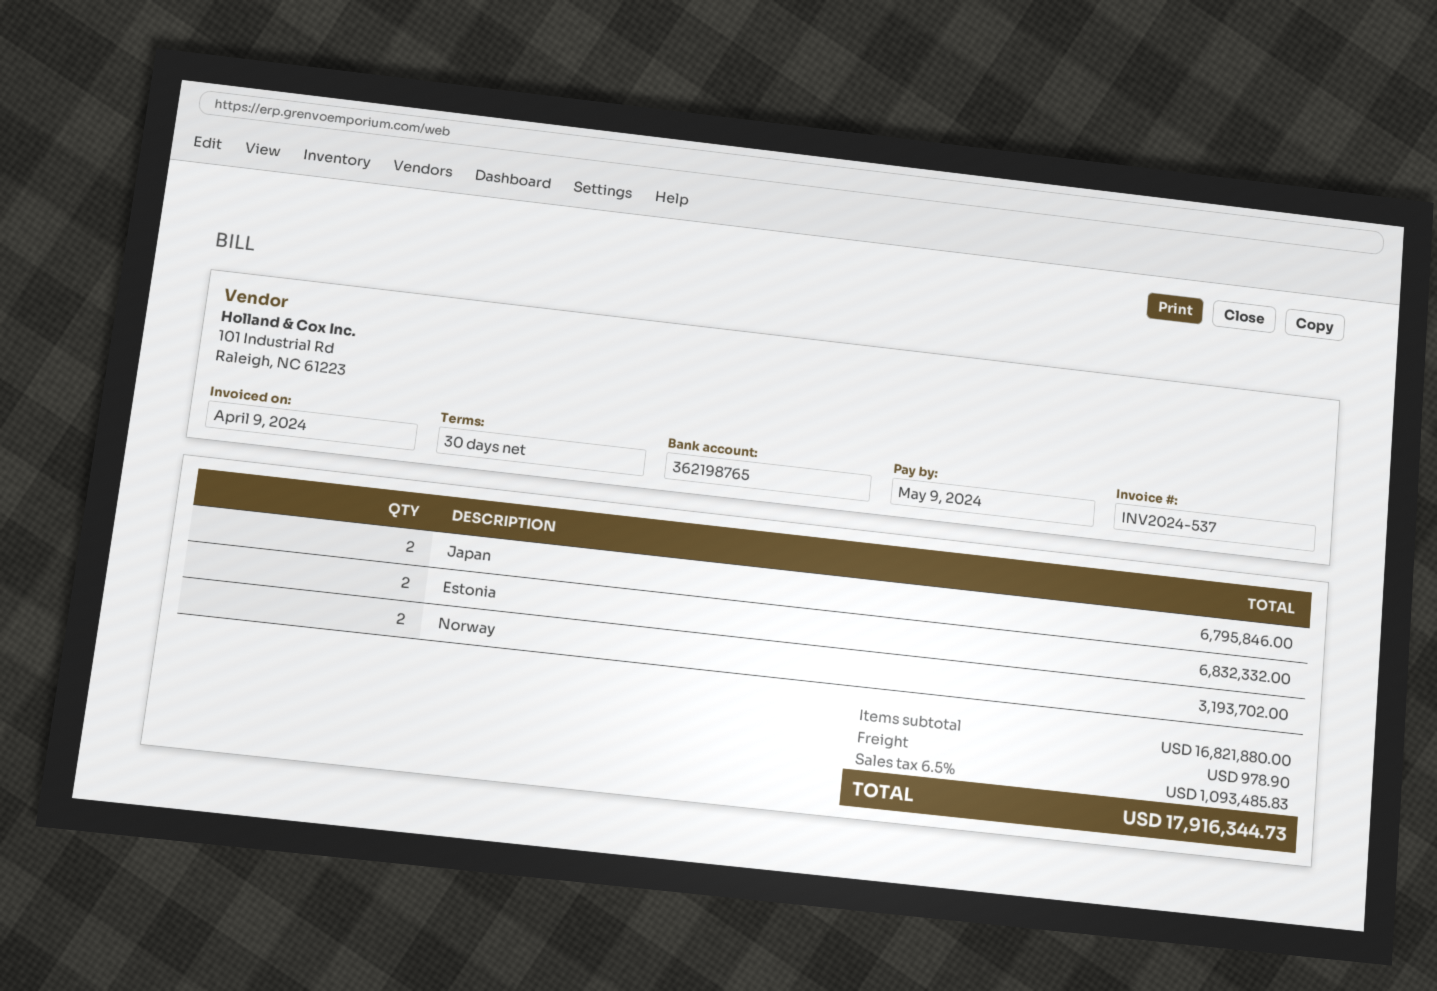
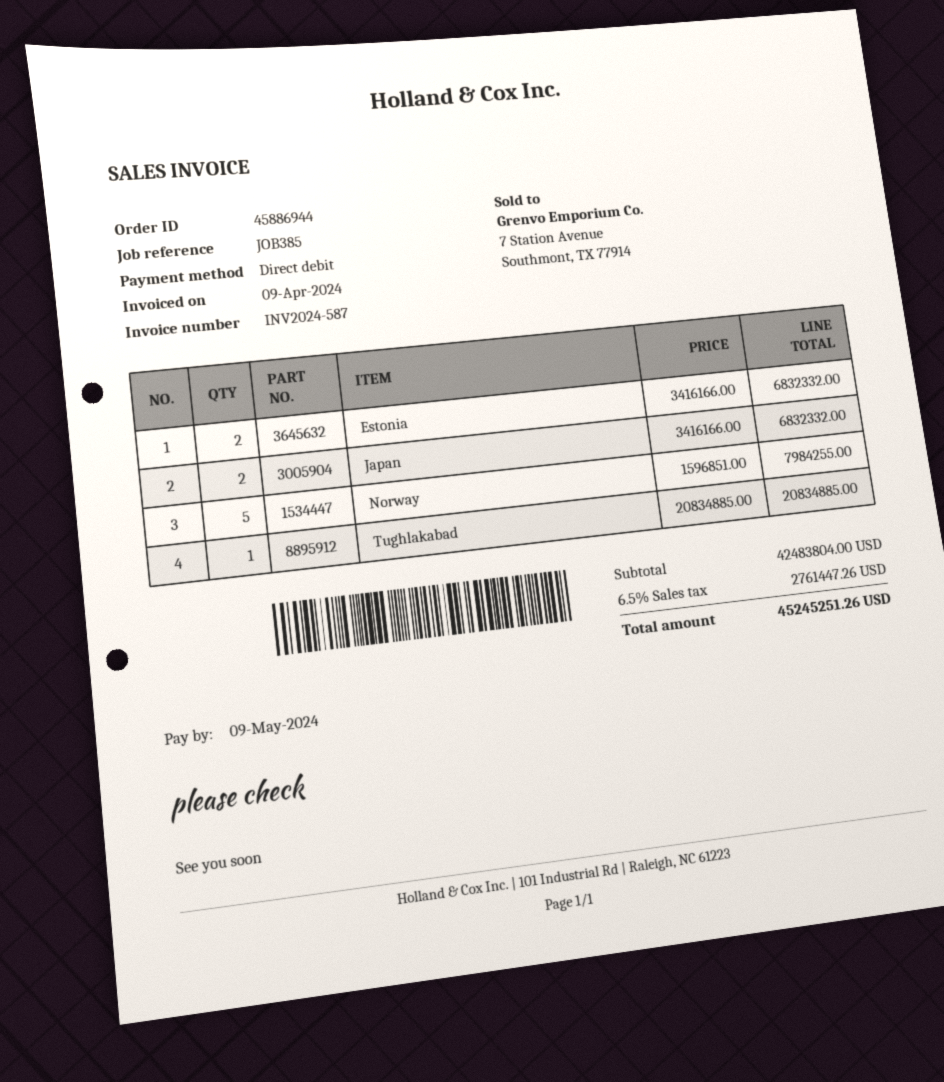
invoice number: INV2024-537 -> INV2024-587
Japan: 2 for 6795846.00 -> 2 for 6832332.00
Norway: 2 for 3193702.00 -> 5 for 7984255.00
Tughlakabad: none -> 1 for 20834885.00
subtotal: 16821880.00 -> 42483804.00
shipping: 978.90 -> none
tax: 6.5% = 1093485.83 -> 6.5% = 2761447.26
total: 17916344.73 -> 45245251.26

